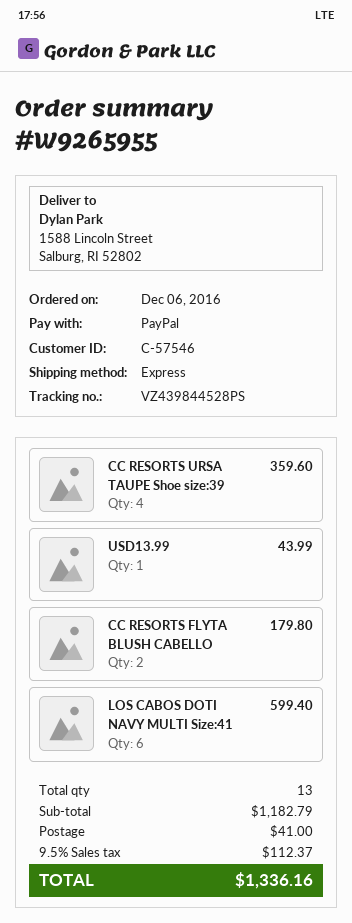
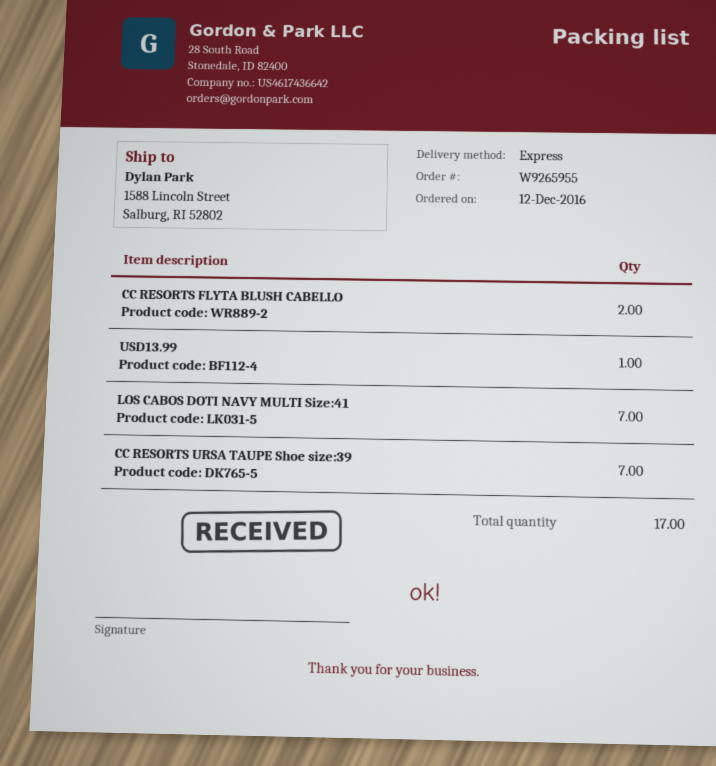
order date: 2016-12-06 -> 2016-12-12
CC RESORTS URSA TAUPE Shoe size:39: 4 -> 7
LOS CABOS DOTI NAVY MULTI Size:41: 6 -> 7
total quantity: 13 -> 17

